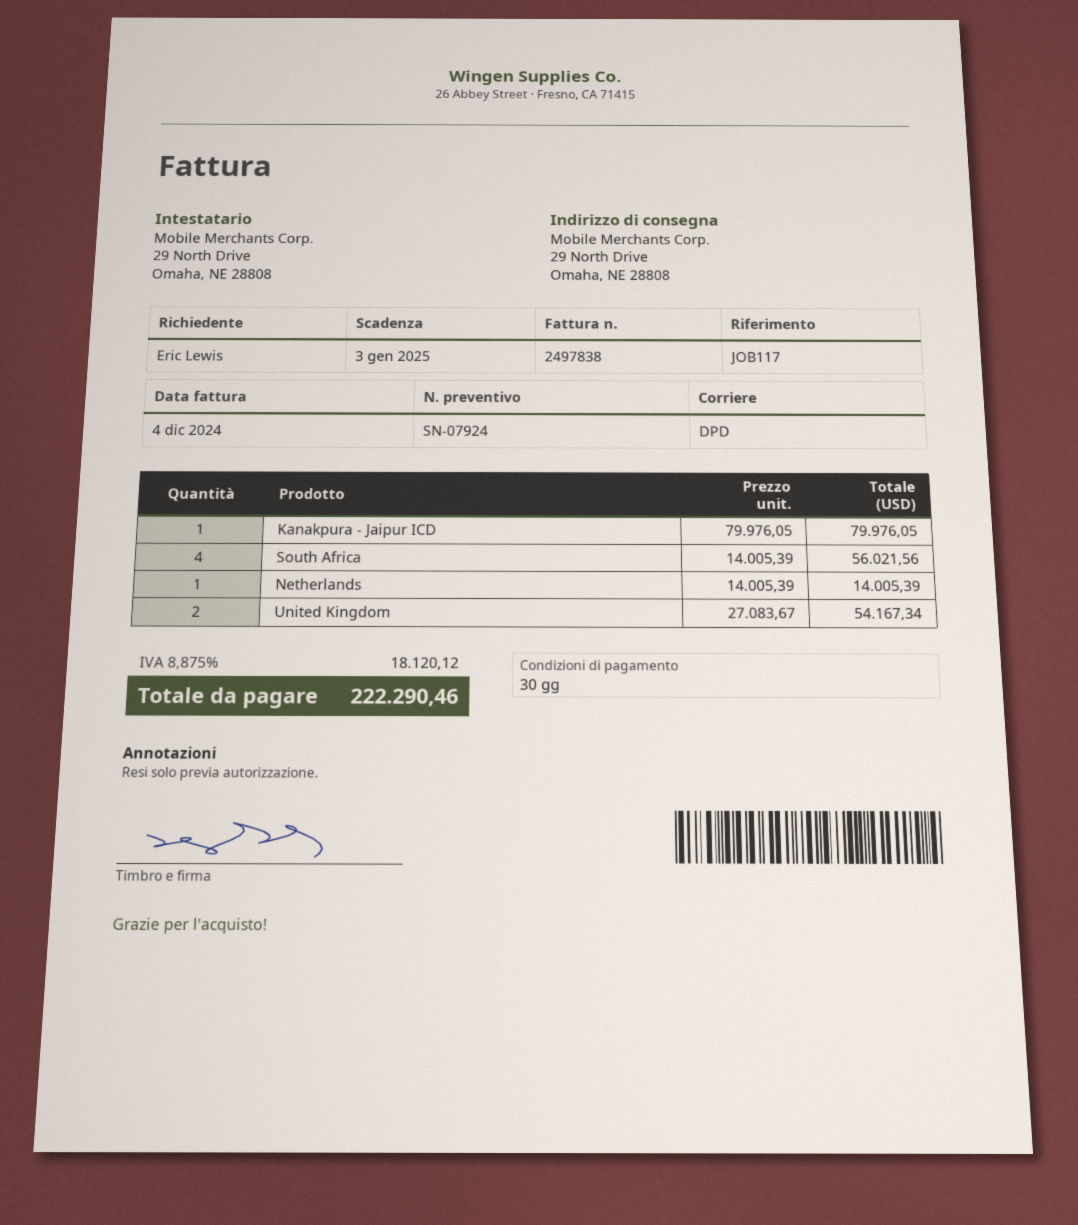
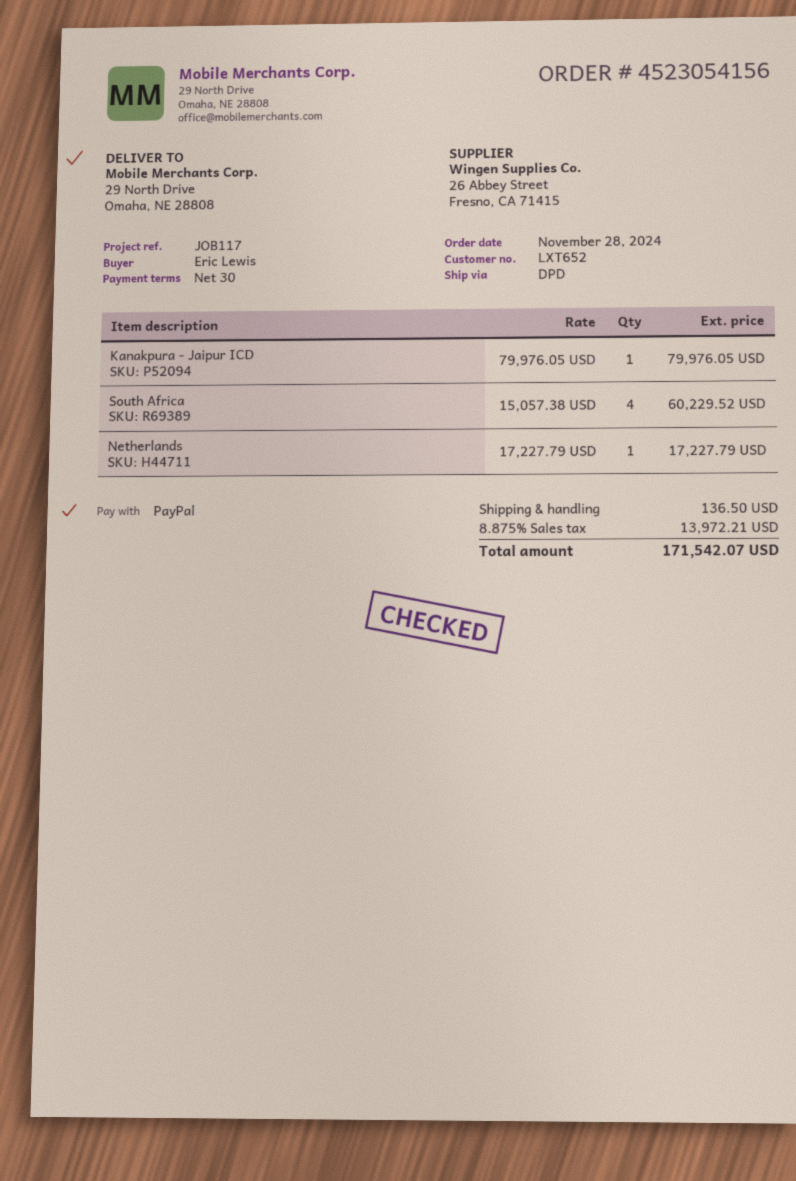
South Africa: 4 x 14005.39 = 56021.56 -> 4 x 15057.38 = 60229.52
Netherlands: 1 x 14005.39 = 14005.39 -> 1 x 17227.79 = 17227.79
United Kingdom: 2 x 27083.67 = 54167.34 -> none
shipping: none -> 136.50
tax: 8.875% = 18120.12 -> 8.875% = 13972.21
total: 222290.46 -> 171542.07

